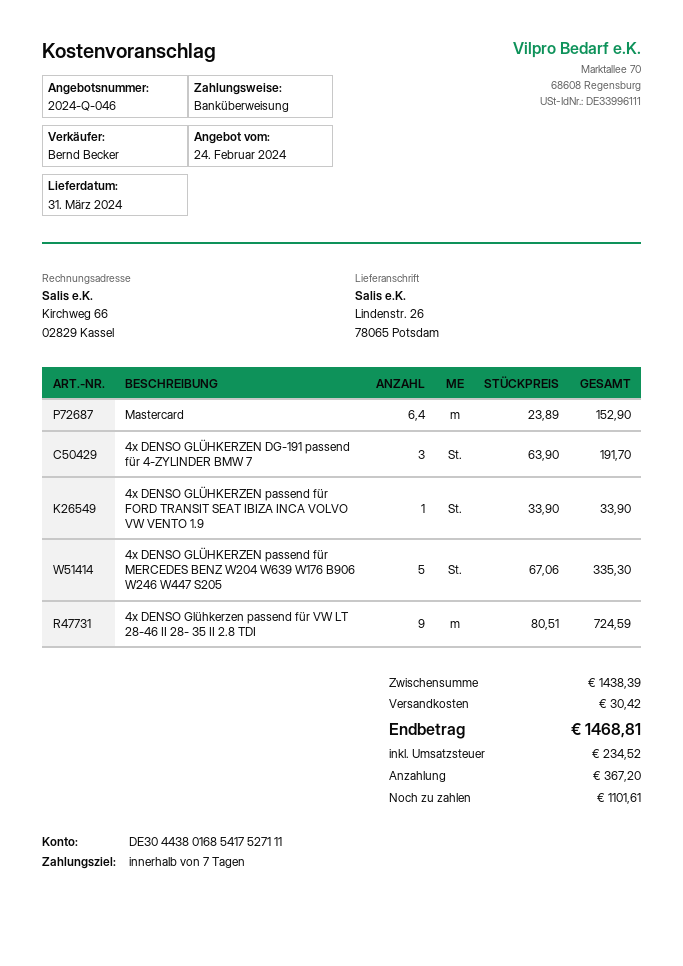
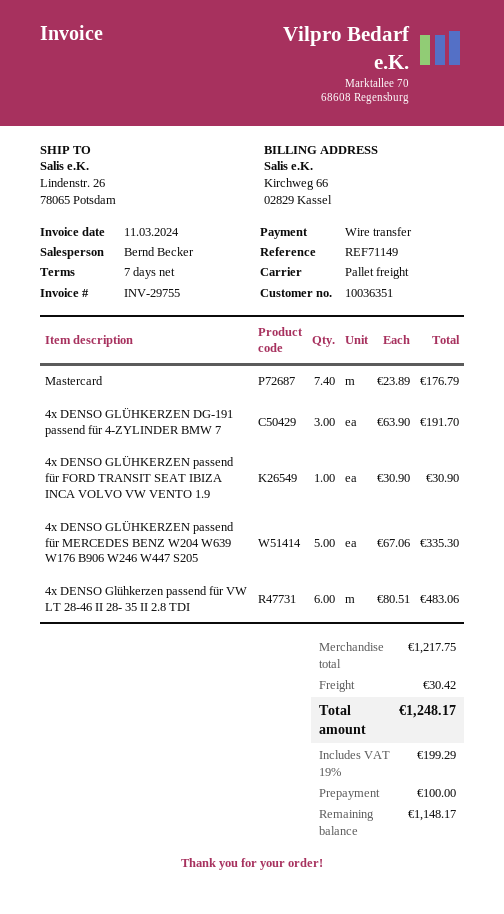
Mastercard: 6.4 x 23.89 = 152.90 -> 7.4 x 23.89 = 176.79
4x DENSO GLÜHKERZEN passend für FORD TRANSIT SEAT IBIZA INCA VOLVO VW VENTO 1.9: 1 x 33.90 = 33.90 -> 1 x 30.90 = 30.90
4x DENSO Glühkerzen passend für VW LT 28-46 II 28- 35 II 2.8 TDI: 9 x 80.51 = 724.59 -> 6 x 80.51 = 483.06
subtotal: 1438.39 -> 1217.75
tax: 234.52 -> 199.29
total: 1468.81 -> 1248.17
deposit: 367.20 -> 100.00
balance: 1101.61 -> 1148.17

